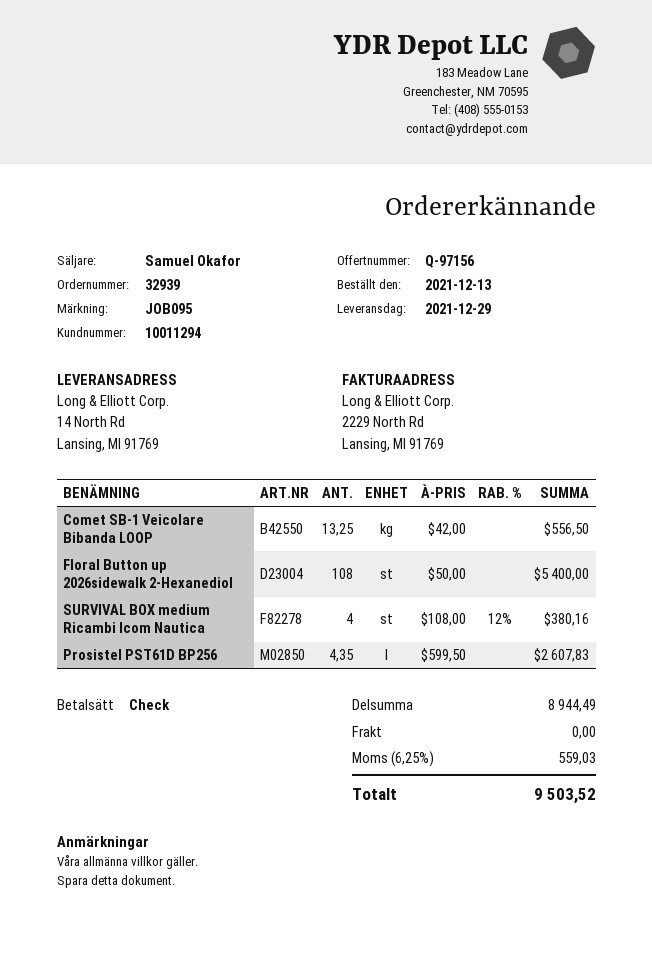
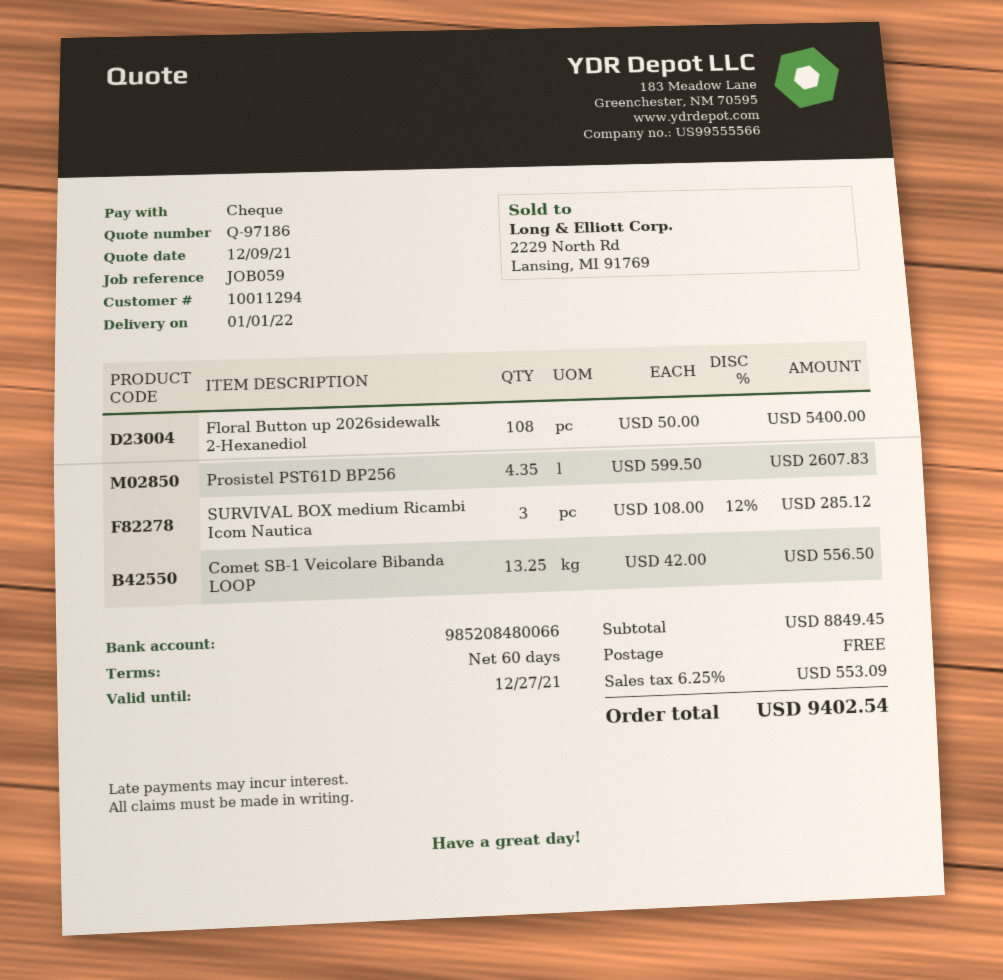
quote number: Q-97156 -> Q-97186
delivery date: 2021-12-29 -> 2022-01-01
reference: JOB095 -> JOB059
SURVIVAL BOX medium Ricambi Icom Nautica: 4 x 108.00 - 12% = 380.16 -> 3 x 108.00 - 12% = 285.12
subtotal: 8944.49 -> 8849.45
tax: 6.25% = 559.03 -> 6.25% = 553.09
total: 9503.52 -> 9402.54

